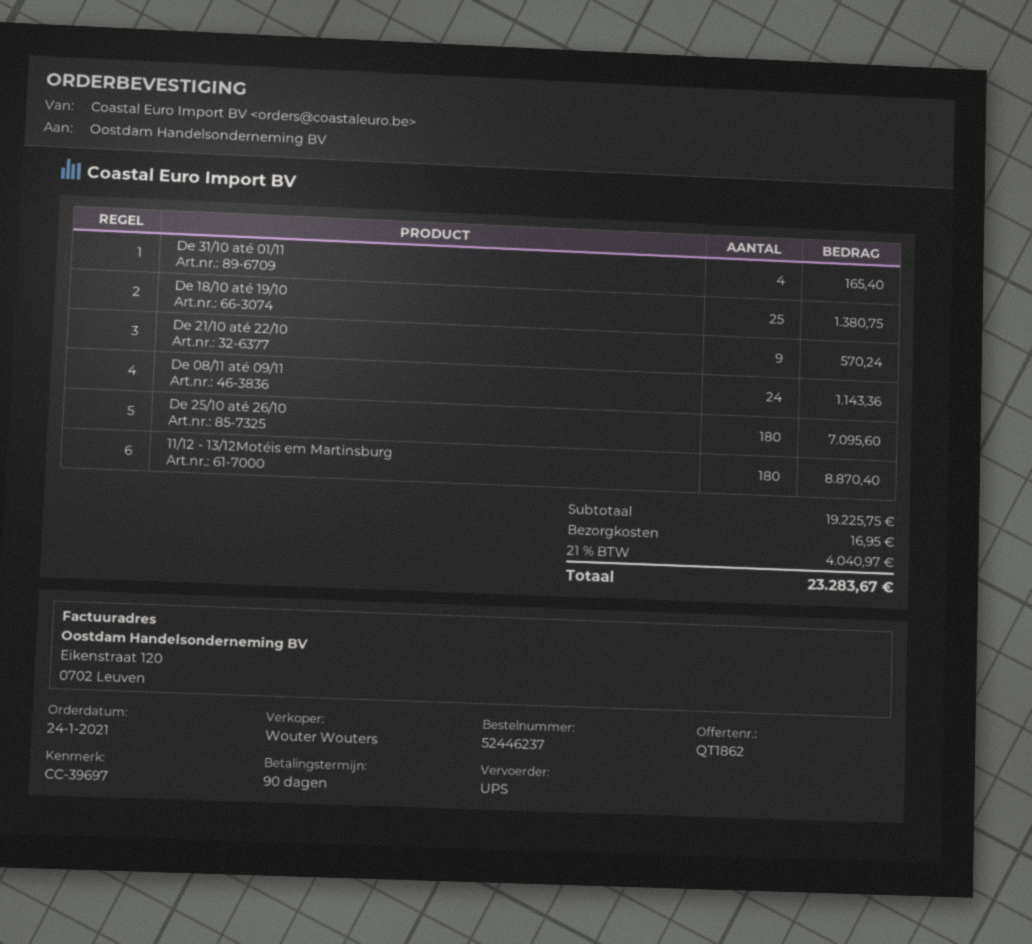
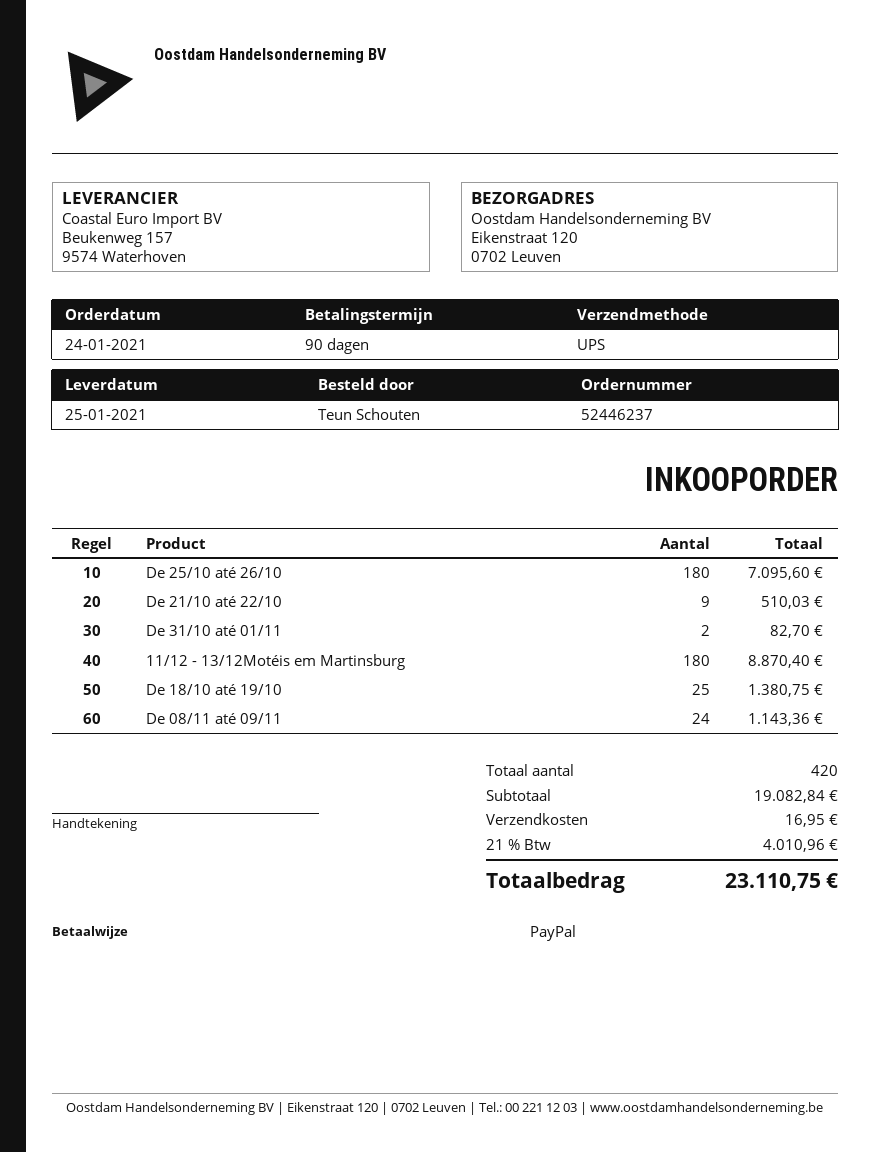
De 31/10 até 01/11: 4 for 165.40 -> 2 for 82.70
De 21/10 até 22/10: 9 for 570.24 -> 9 for 510.03
subtotal: 19225.75 -> 19082.84
tax: 21% = 4040.97 -> 21% = 4010.96
total: 23283.67 -> 23110.75

